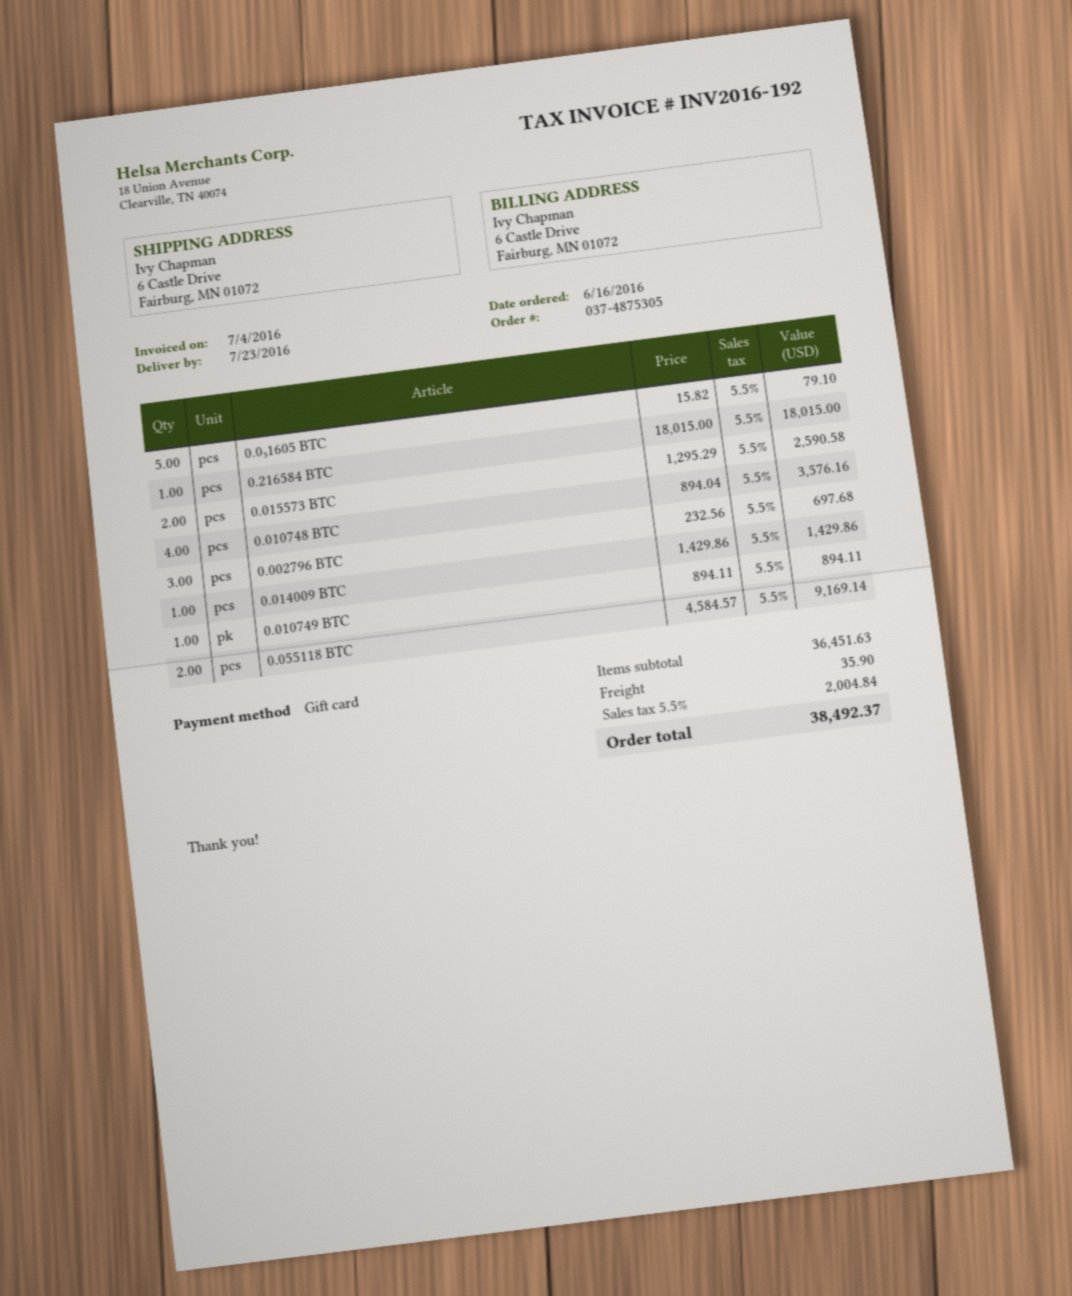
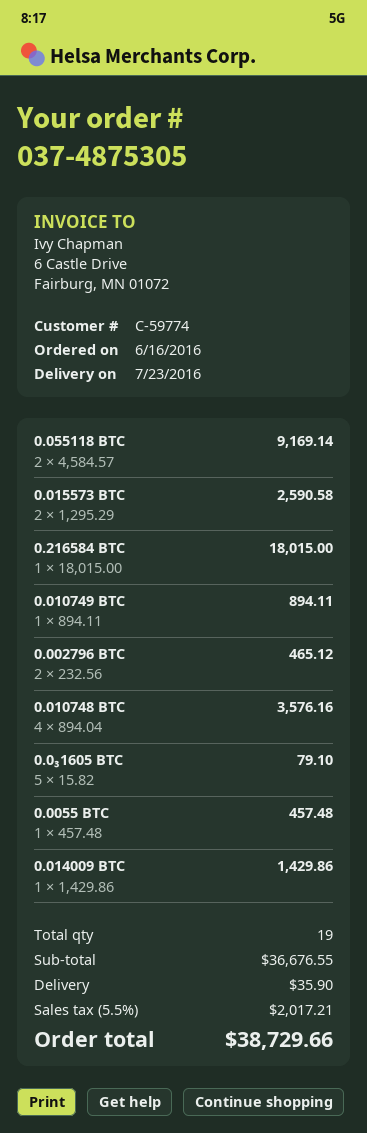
0.002796 BTC: 3 x 232.56 = 697.68 -> 2 x 232.56 = 465.12
0.0055 BTC: none -> 1 x 457.48 = 457.48
subtotal: 36451.63 -> 36676.55
tax: 5.5% = 2004.84 -> 5.5% = 2017.21
total: 38492.37 -> 38729.66

